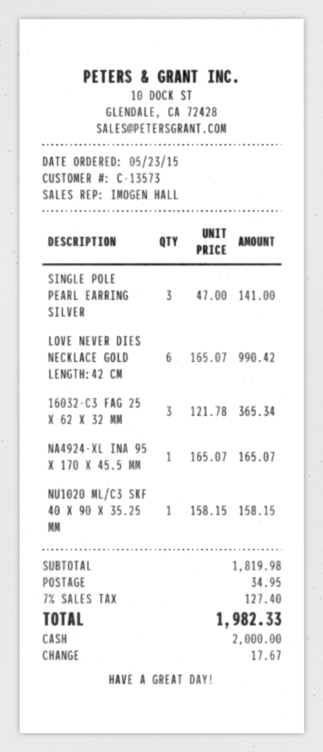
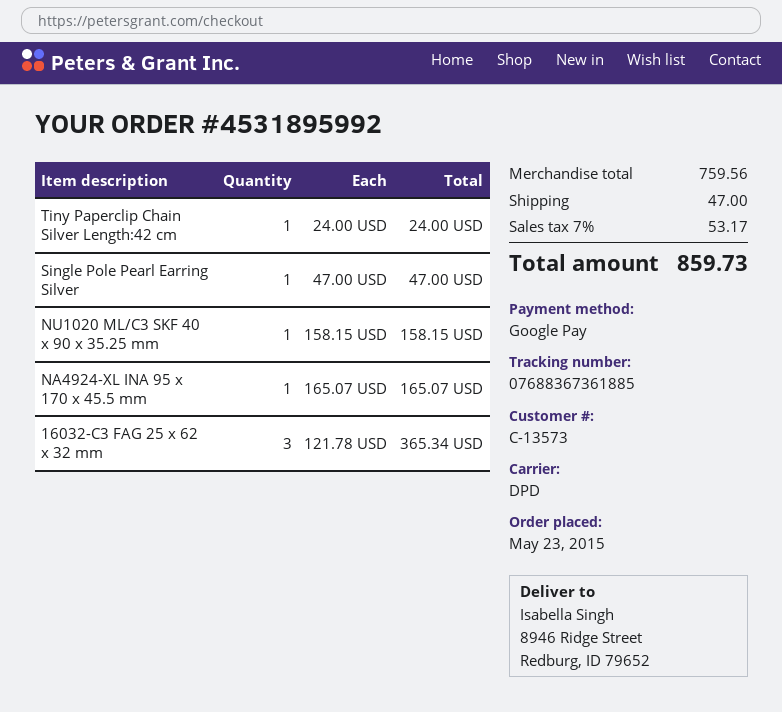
payment method: cash -> Google Pay
SINGLE POLE PEARL EARRING SILVER: 3 x 47.00 = 141.00 -> 1 x 47.00 = 47.00
LOVE NEVER DIES NECKLACE GOLD LENGTH:42 CM: 6 x 165.07 = 990.42 -> none
Tiny Paperclip Chain Silver Length:42 cm: none -> 1 x 24.00 = 24.00
subtotal: 1819.98 -> 759.56
shipping: 34.95 -> 47.00
tax: 7% = 127.40 -> 7% = 53.17
total: 1982.33 -> 859.73

